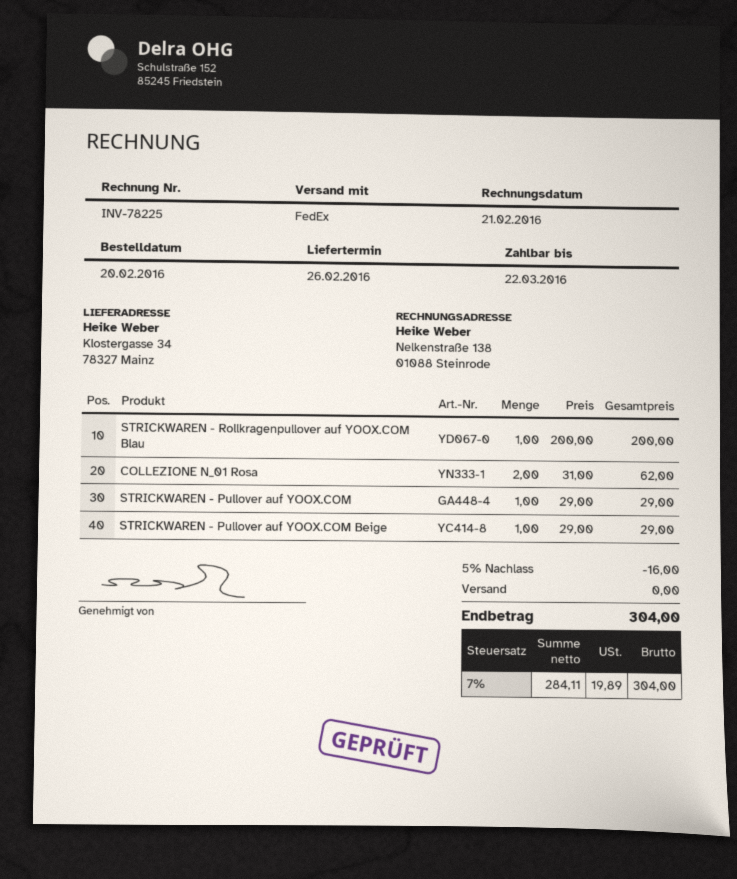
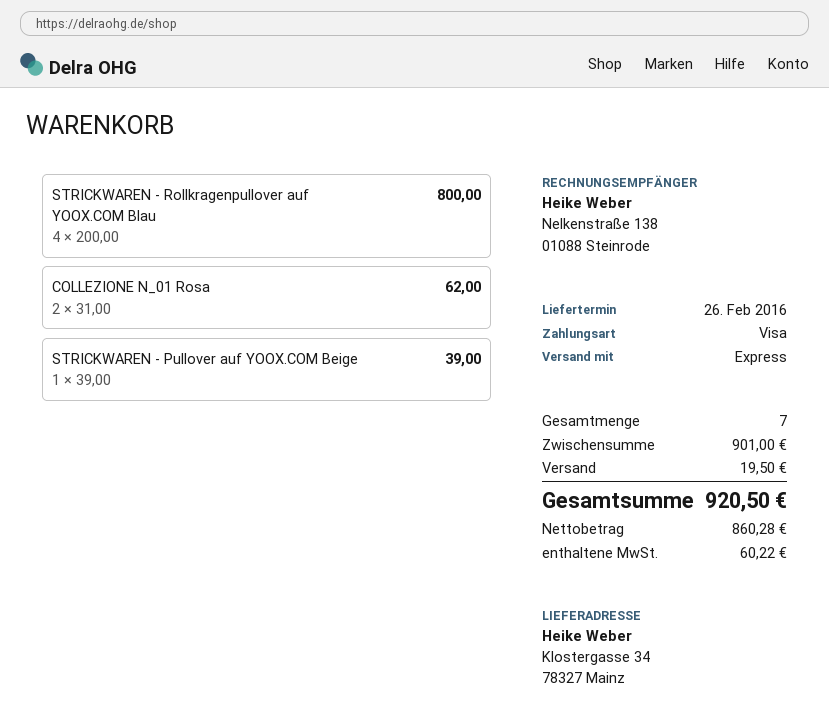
shipping method: FedEx -> express
STRICKWAREN - Rollkragenpullover auf YOOX.COM Blau: 1 x 200.00 = 200.00 -> 4 x 200.00 = 800.00
STRICKWAREN - Pullover auf YOOX.COM: 1 x 29.00 = 29.00 -> none
STRICKWAREN - Pullover auf YOOX.COM Beige: 1 x 29.00 = 29.00 -> 1 x 39.00 = 39.00
discount: 5% = 16.00 -> none
shipping: 0.00 -> 19.50
net: 284.11 -> 860.28
tax: 19.89 -> 60.22
total: 304.00 -> 920.50

